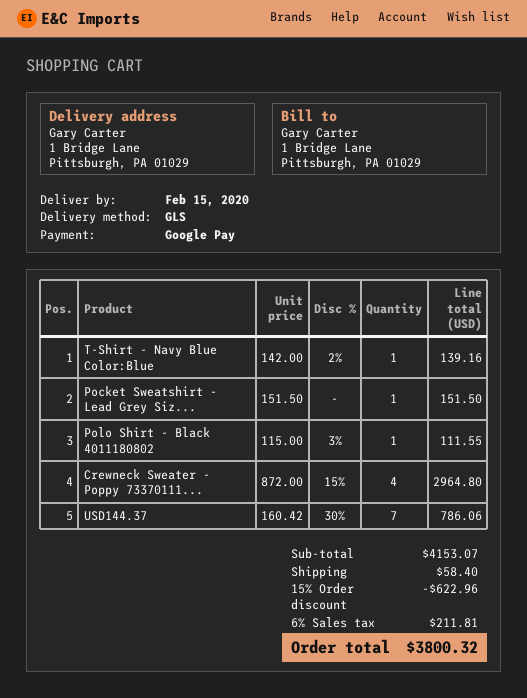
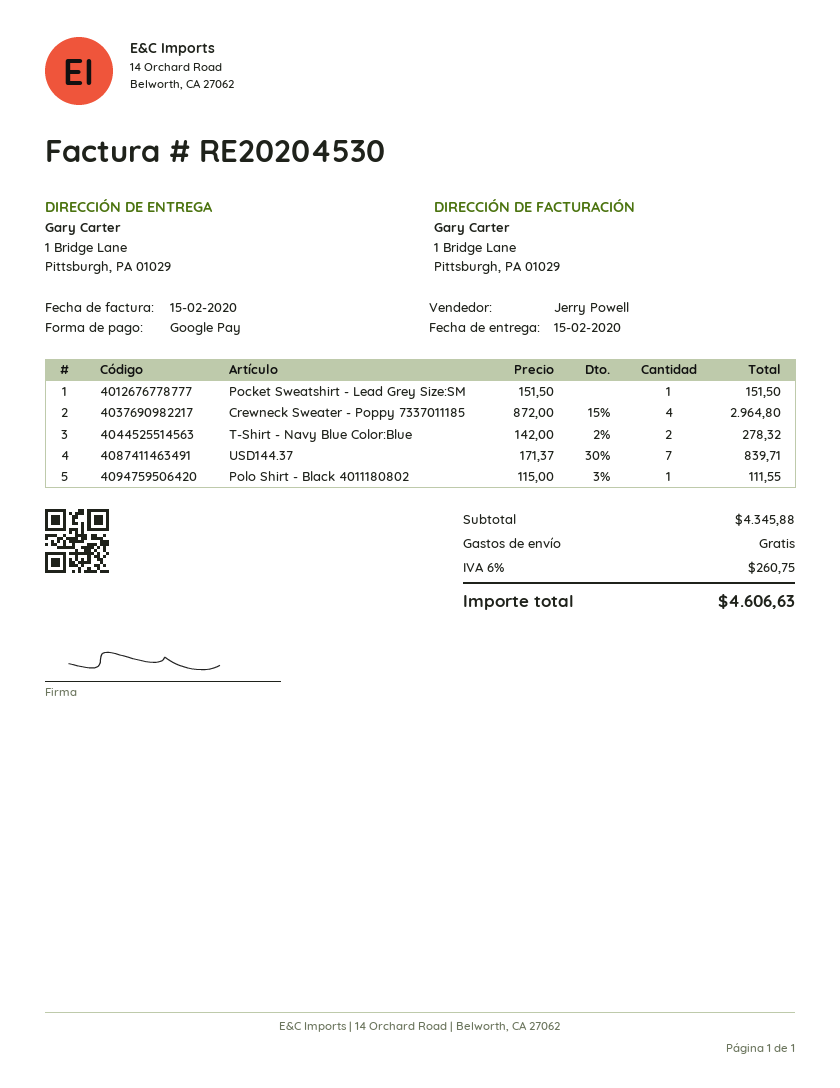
T-Shirt - Navy Blue Color:Blue: 1 x 142.00 - 2% = 139.16 -> 2 x 142.00 - 2% = 278.32
USD144.37: 7 x 160.42 - 30% = 786.06 -> 7 x 171.37 - 30% = 839.71
subtotal: 4153.07 -> 4345.88
discount: 15% = 622.96 -> none
shipping: 58.40 -> 0.00
tax: 6% = 211.81 -> 6% = 260.75
total: 3800.32 -> 4606.63

